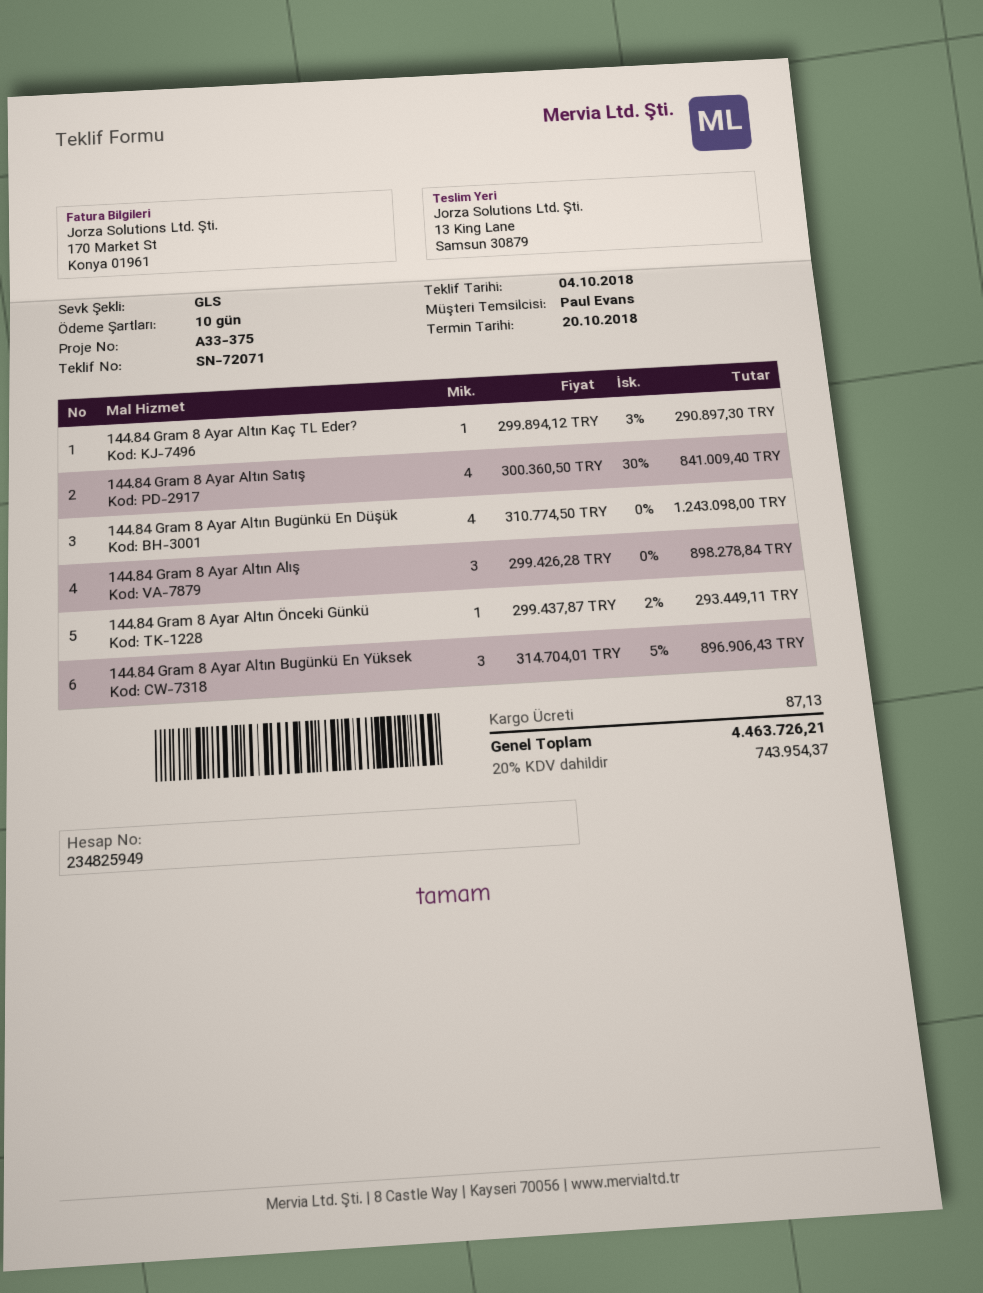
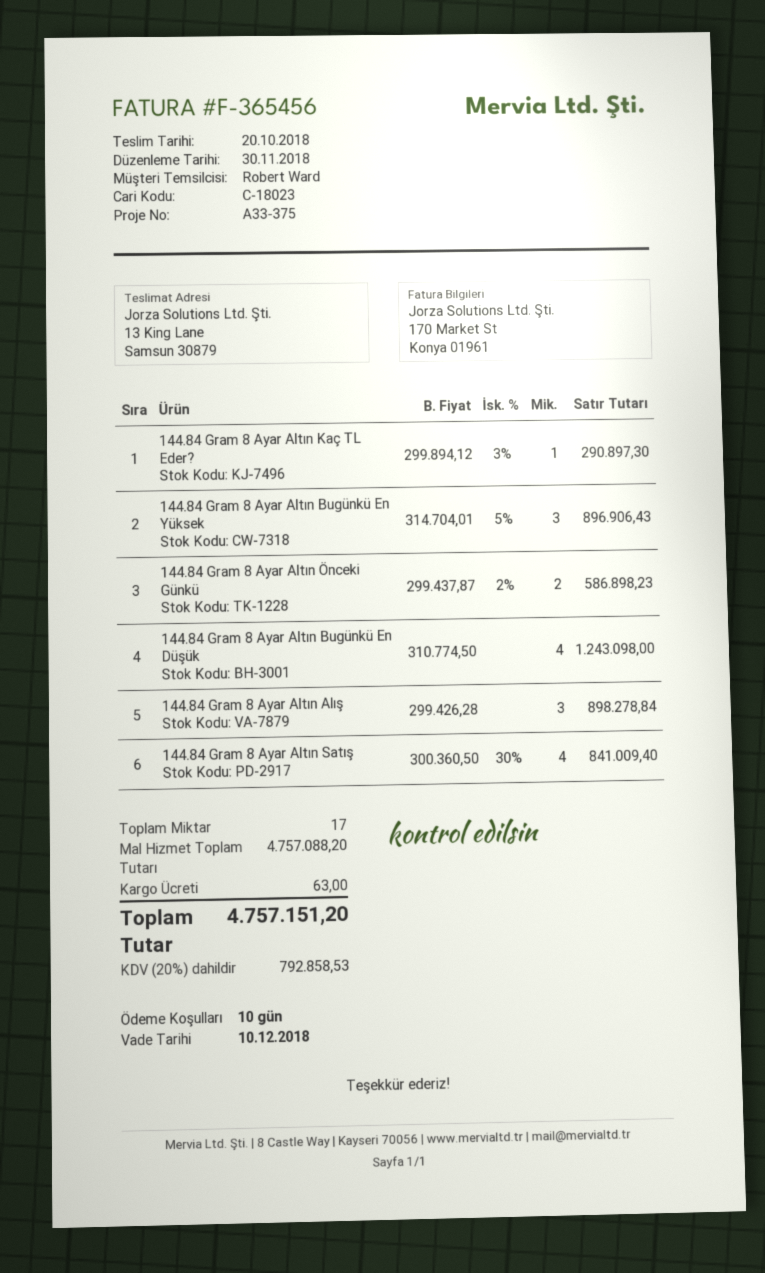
sales rep: Paul Evans -> Robert Ward
144.84 Gram 8 Ayar Altın Önceki Günkü: 1 x 299437.87 - 2% = 293449.11 -> 2 x 299437.87 - 2% = 586898.23
shipping: 87.13 -> 63.00
tax: 20% = 743954.37 -> 20% = 792858.53
total: 4463726.21 -> 4757151.20

